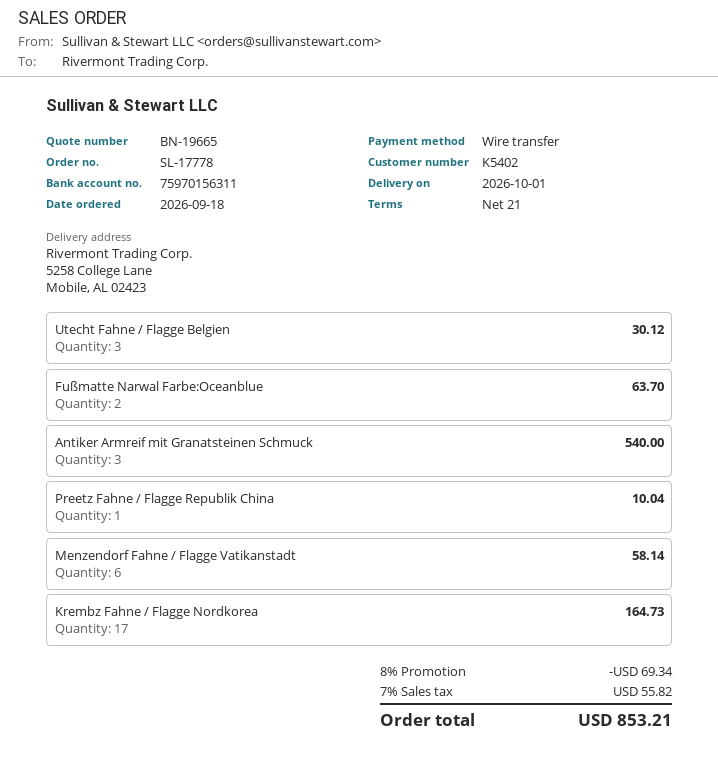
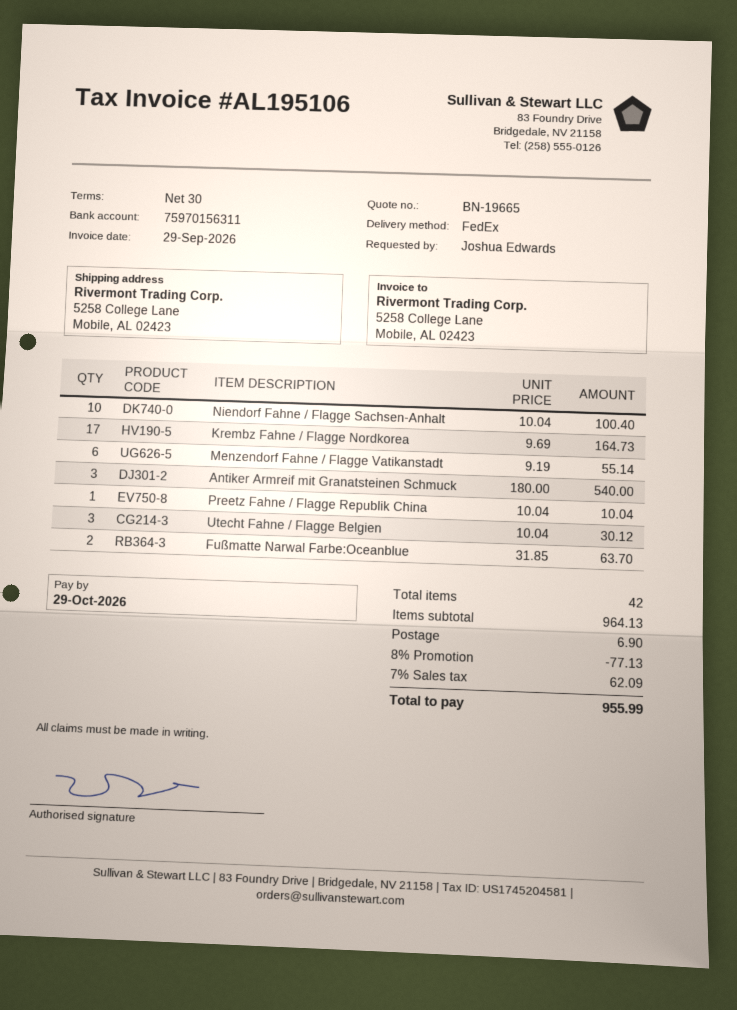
payment terms: 21 days -> 30 days
Menzendorf Fahne / Flagge Vatikanstadt: 6 for 58.14 -> 6 for 55.14
Niendorf Fahne / Flagge Sachsen-Anhalt: none -> 10 for 100.40
discount: 8% = 69.34 -> 8% = 77.13
shipping: none -> 6.90
tax: 7% = 55.82 -> 7% = 62.09
total: 853.21 -> 955.99

